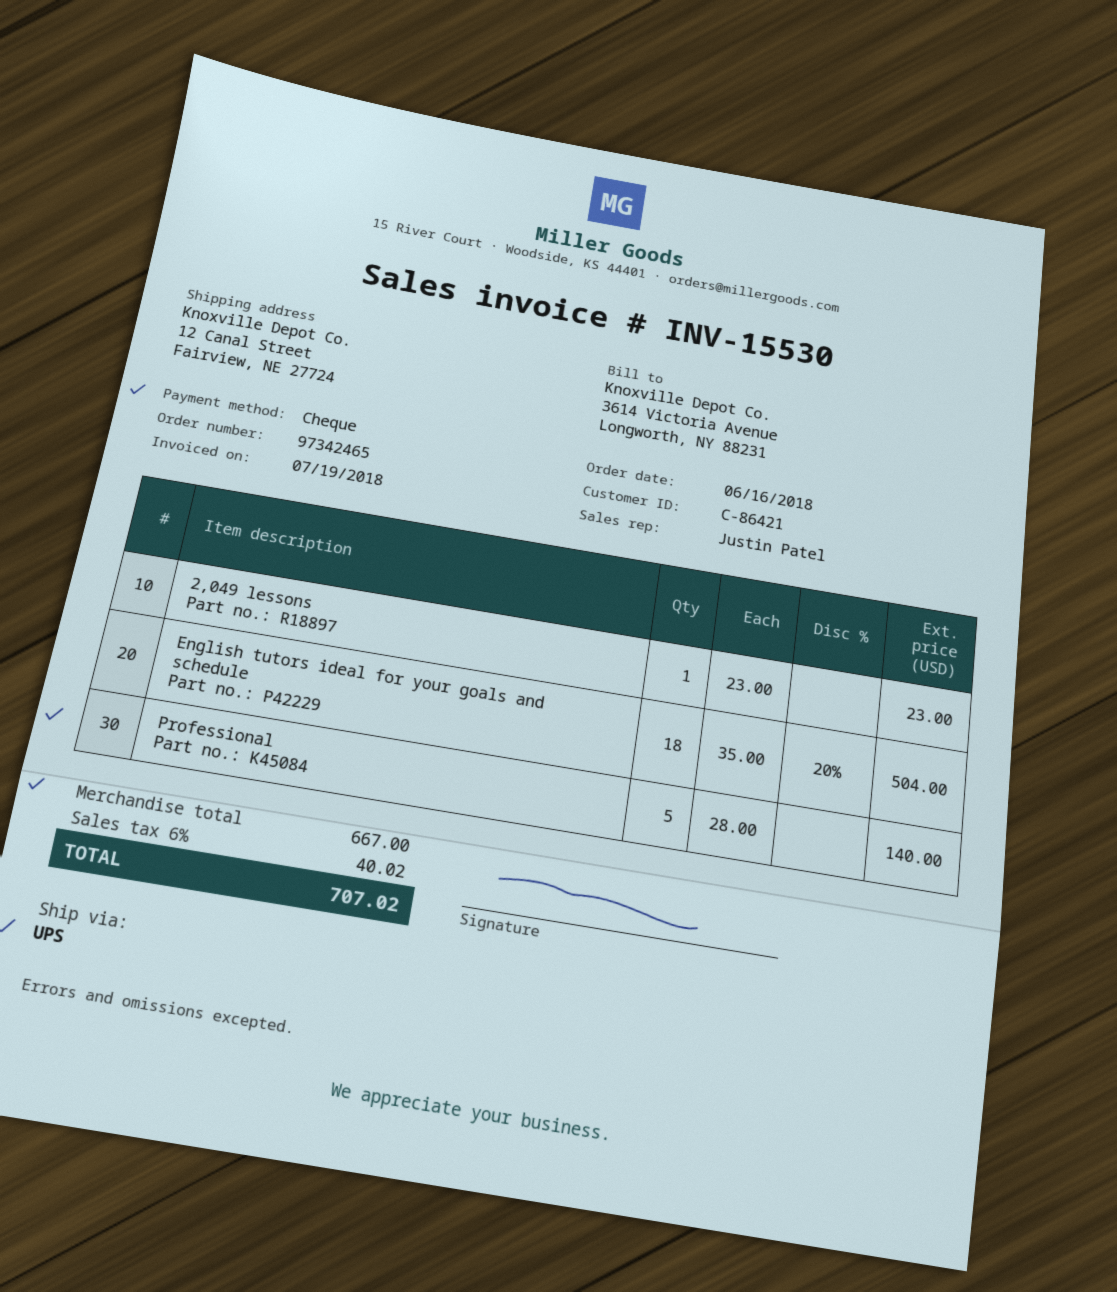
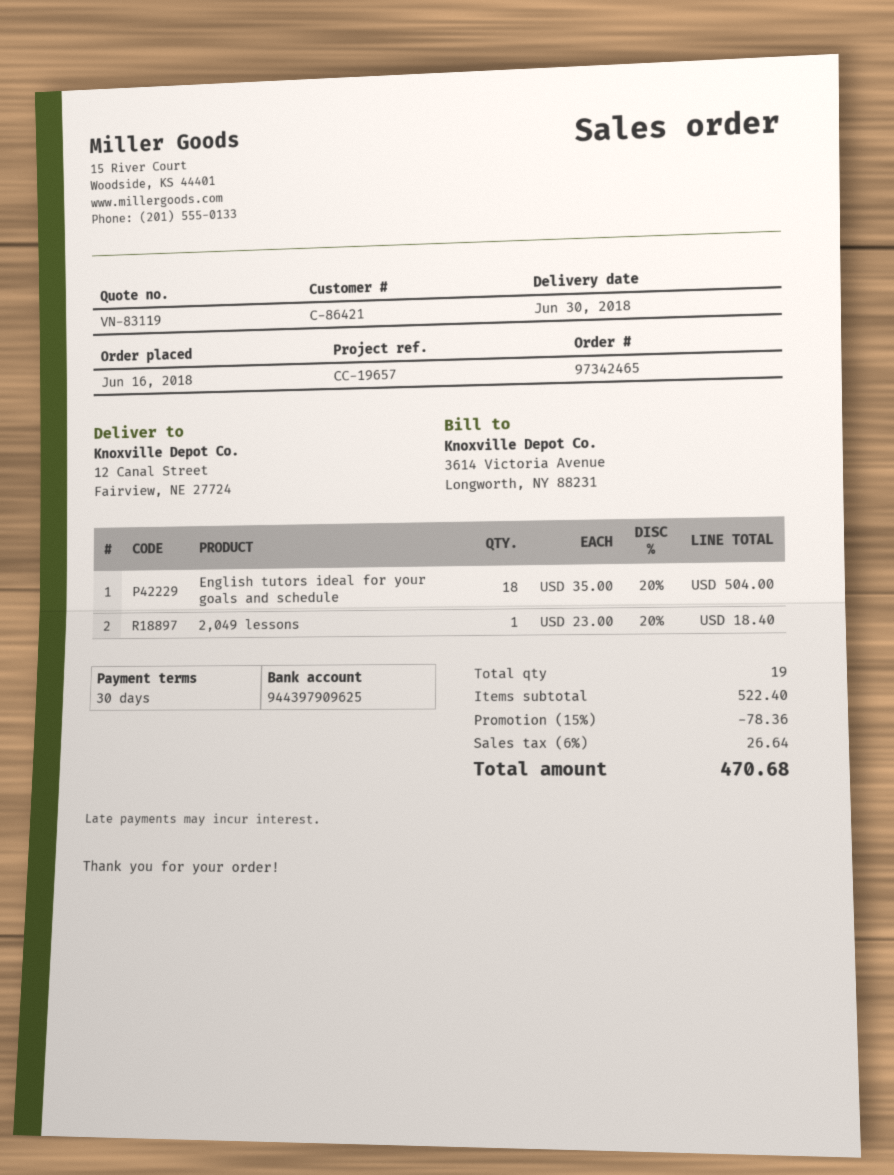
2,049 lessons: 1 x 23.00 = 23.00 -> 1 x 23.00 - 20% = 18.40
Professional: 5 x 28.00 = 140.00 -> none
subtotal: 667.00 -> 522.40
discount: none -> 15% = 78.36
tax: 6% = 40.02 -> 6% = 26.64
total: 707.02 -> 470.68

